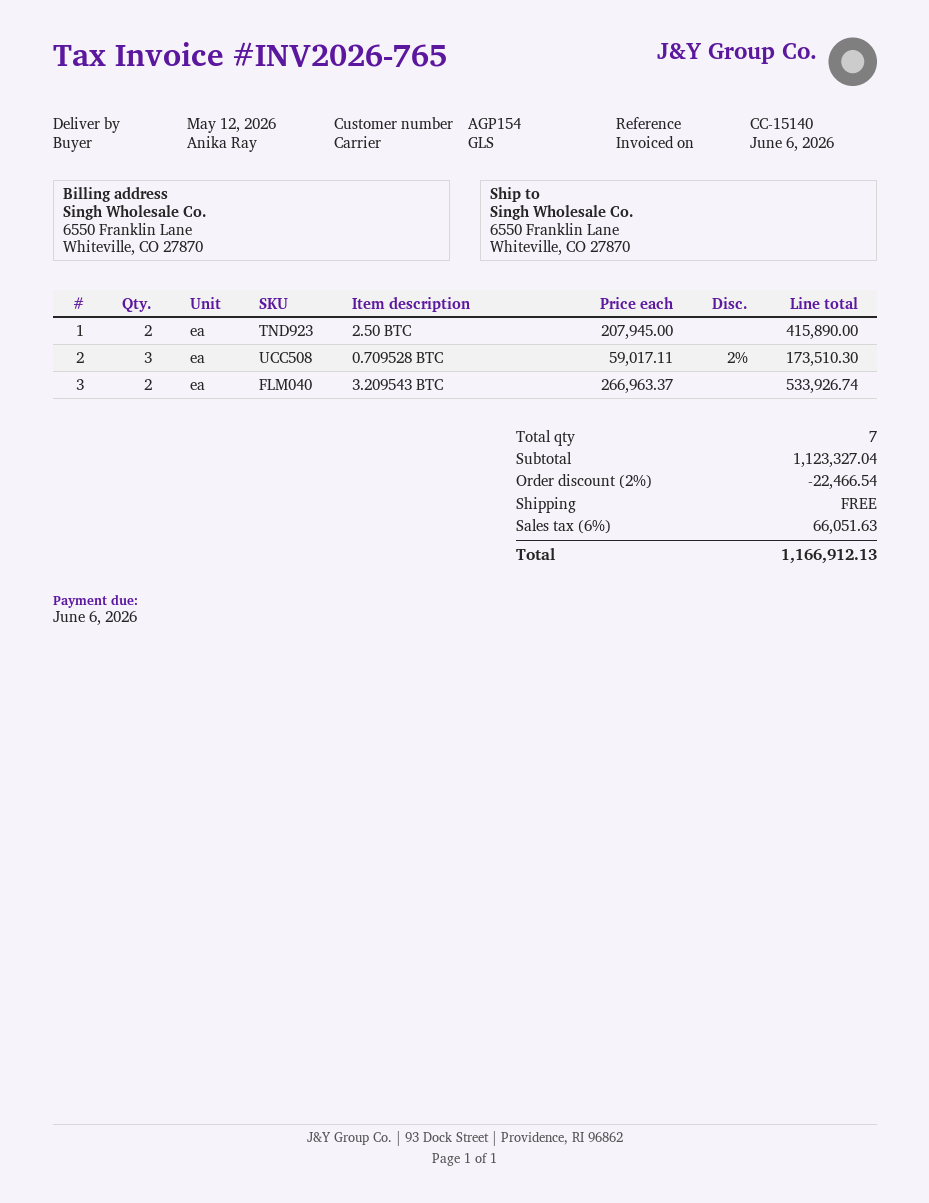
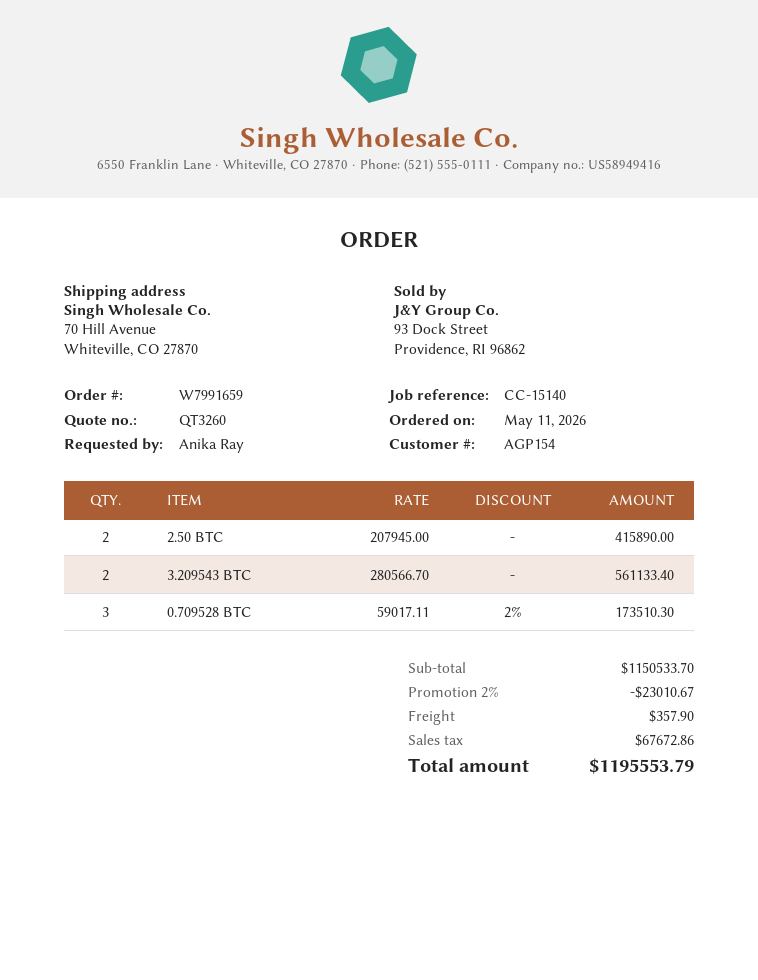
ship to: 6550 Franklin Lane, Whiteville, CO 27870 -> 70 Hill Avenue, Whiteville, CO 27870
3.209543 BTC: 2 x 266963.37 = 533926.74 -> 2 x 280566.70 = 561133.40
subtotal: 1123327.04 -> 1150533.70
discount: 2% = 22466.54 -> 2% = 23010.67
shipping: 0.00 -> 357.90
tax: 66051.63 -> 67672.86
total: 1166912.13 -> 1195553.79

